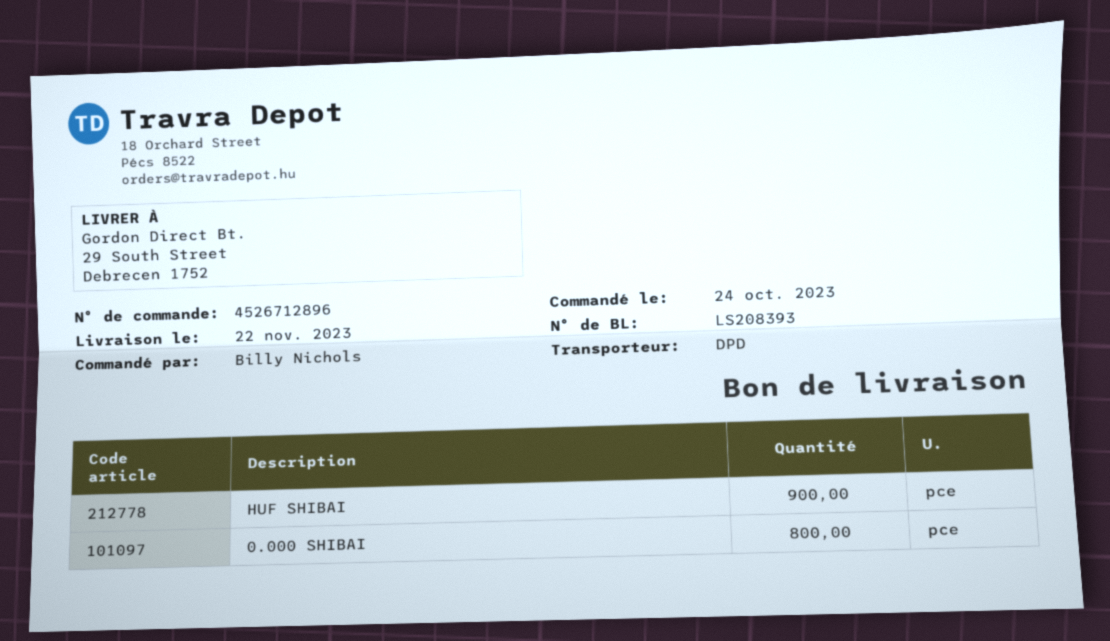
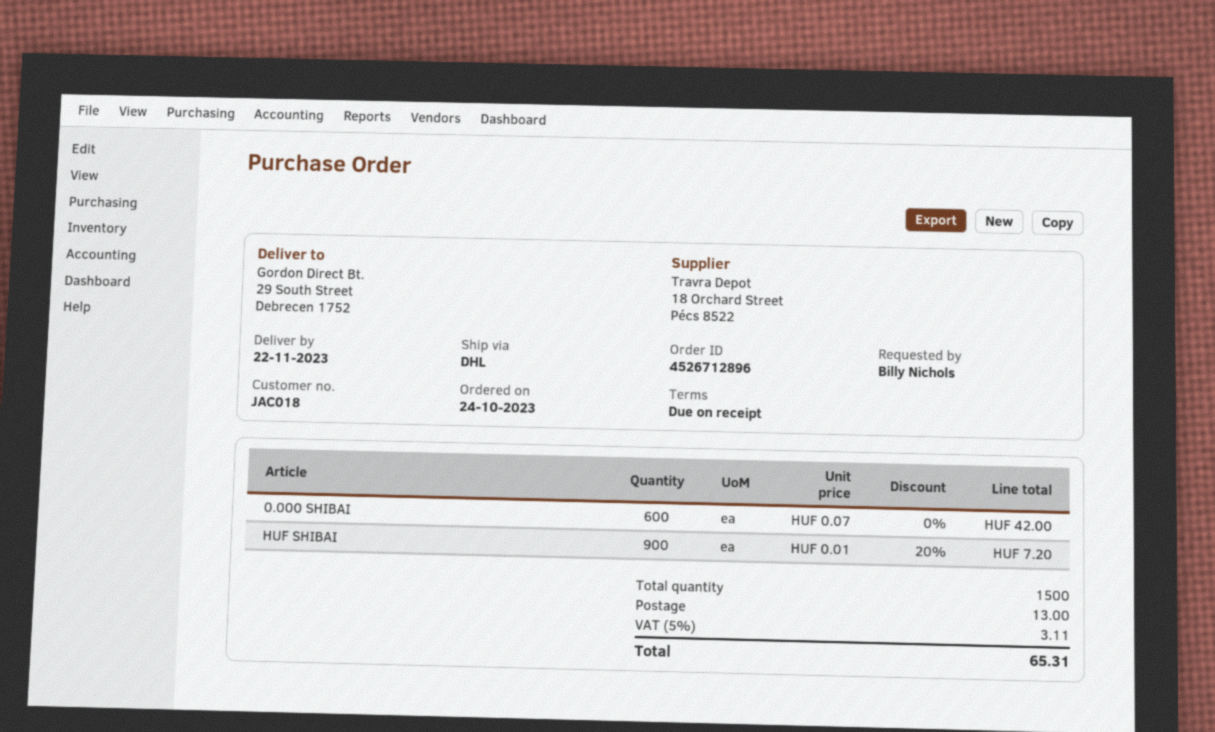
shipping method: DPD -> DHL
0.000 SHIBAI: 800 -> 600

